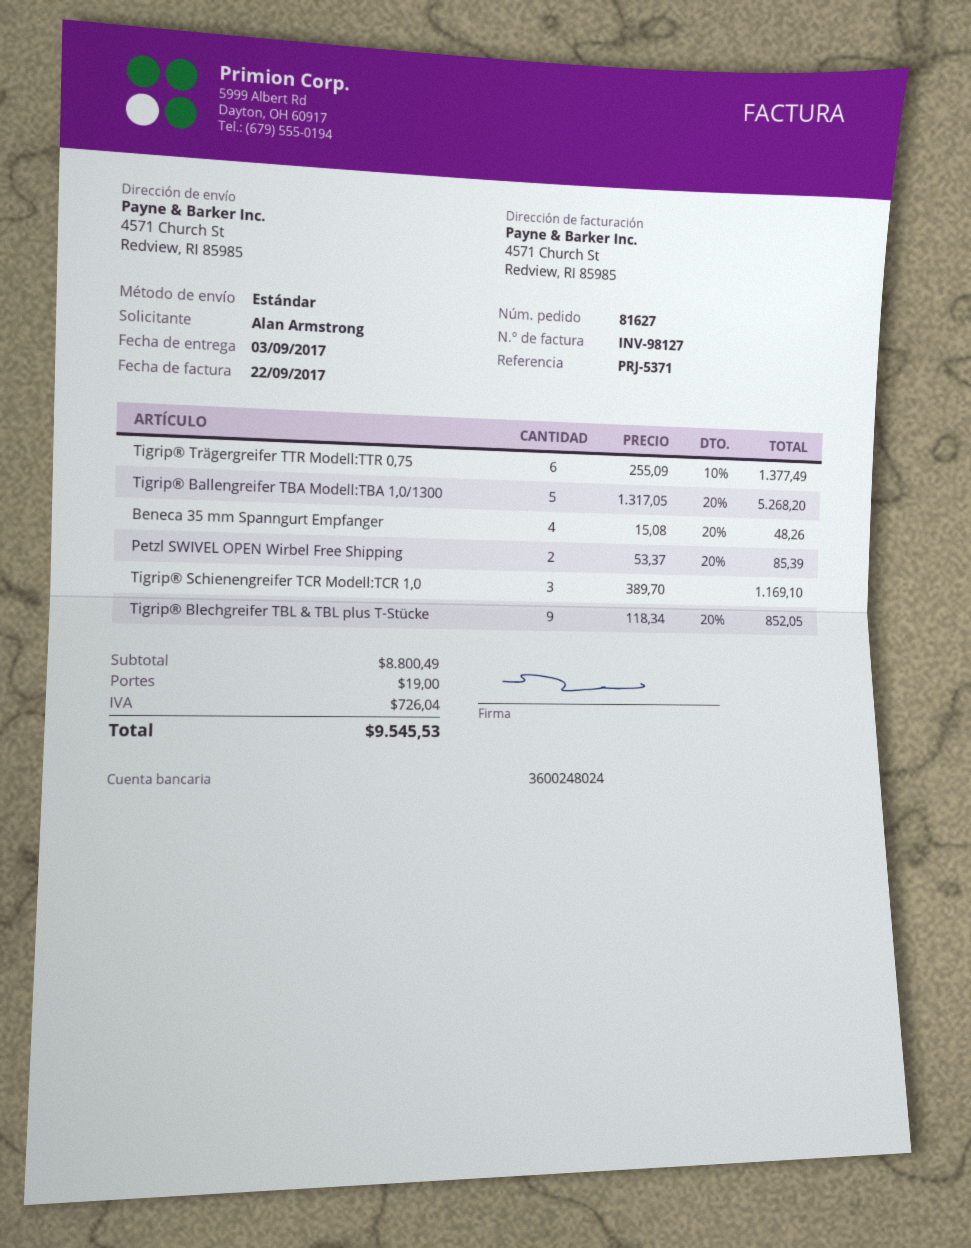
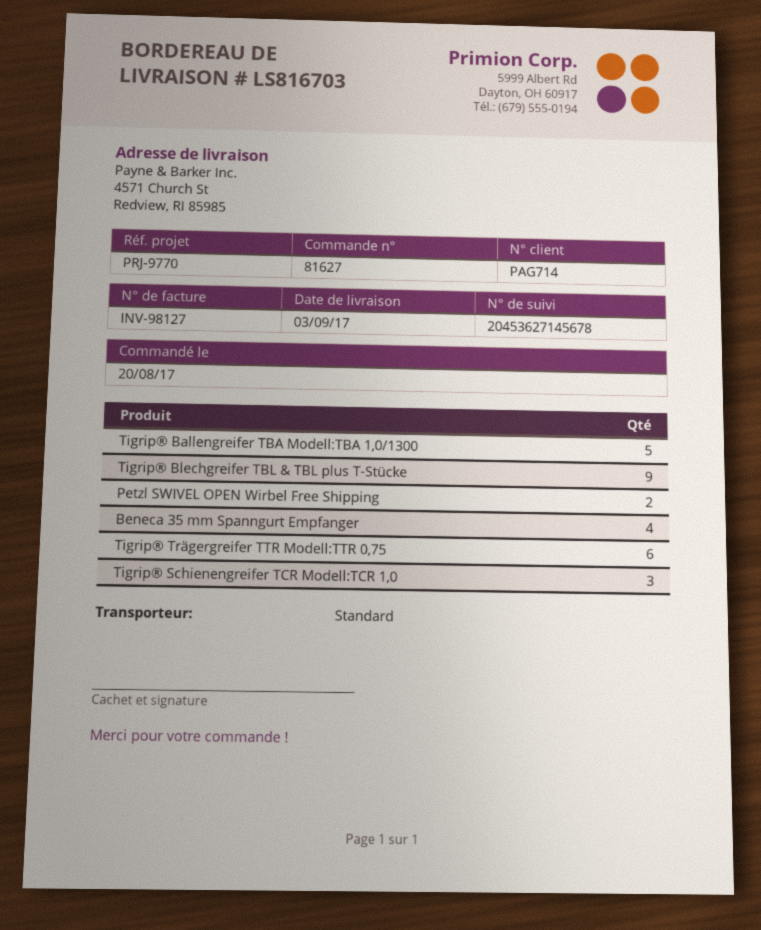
reference: PRJ-5371 -> PRJ-9770

